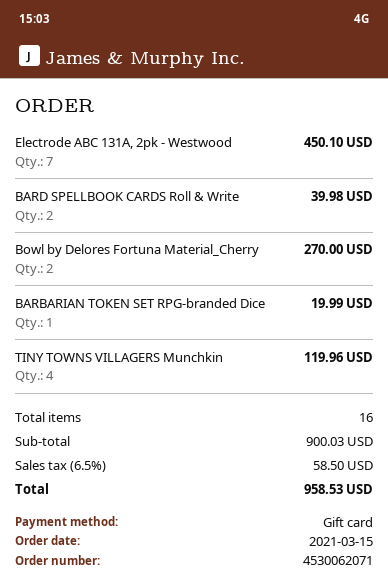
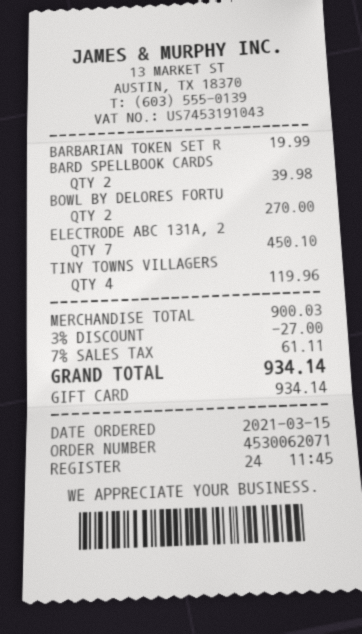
discount: none -> 3% = 27.00
tax: 6.5% = 58.50 -> 7% = 61.11
total: 958.53 -> 934.14

